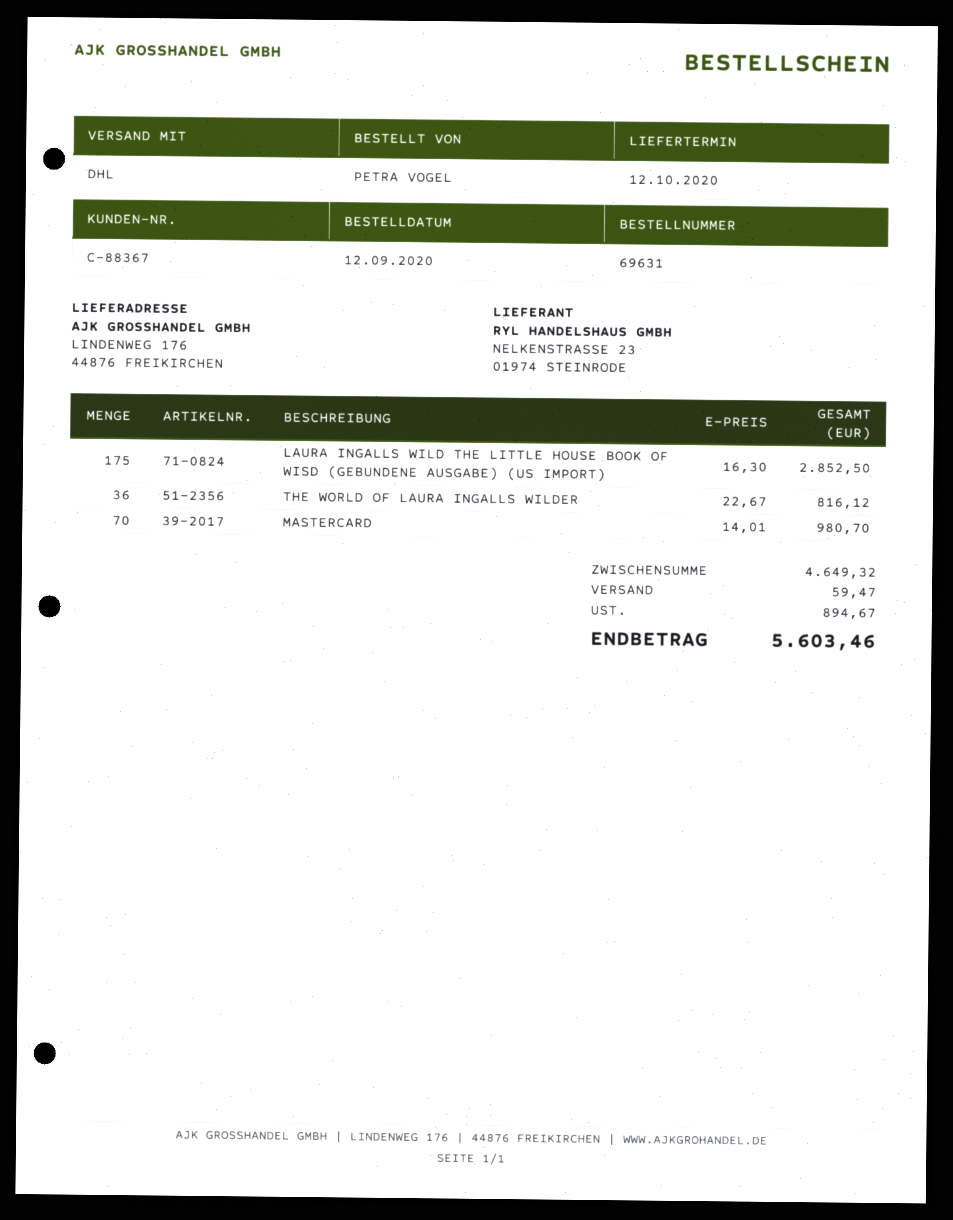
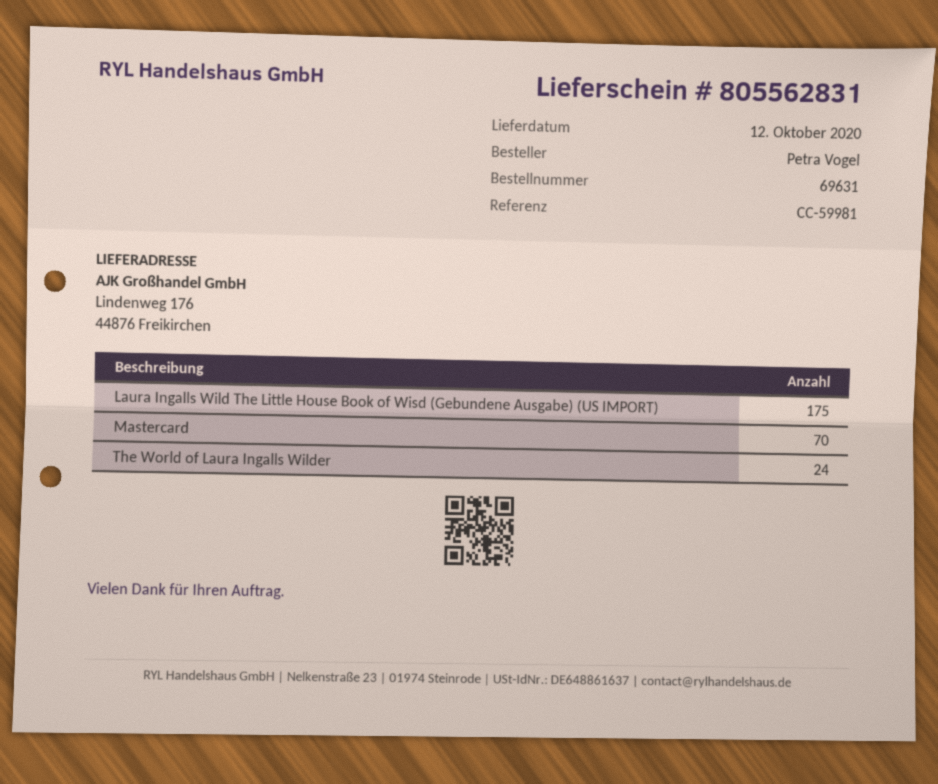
THE WORLD OF LAURA INGALLS WILDER: 36 -> 24

